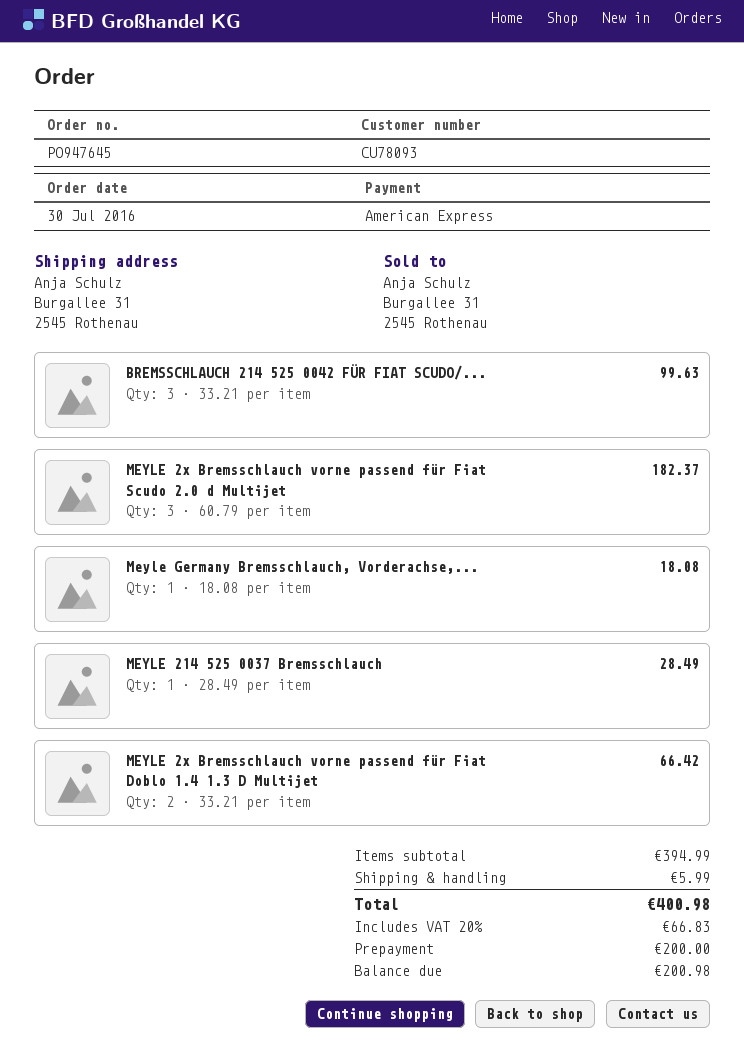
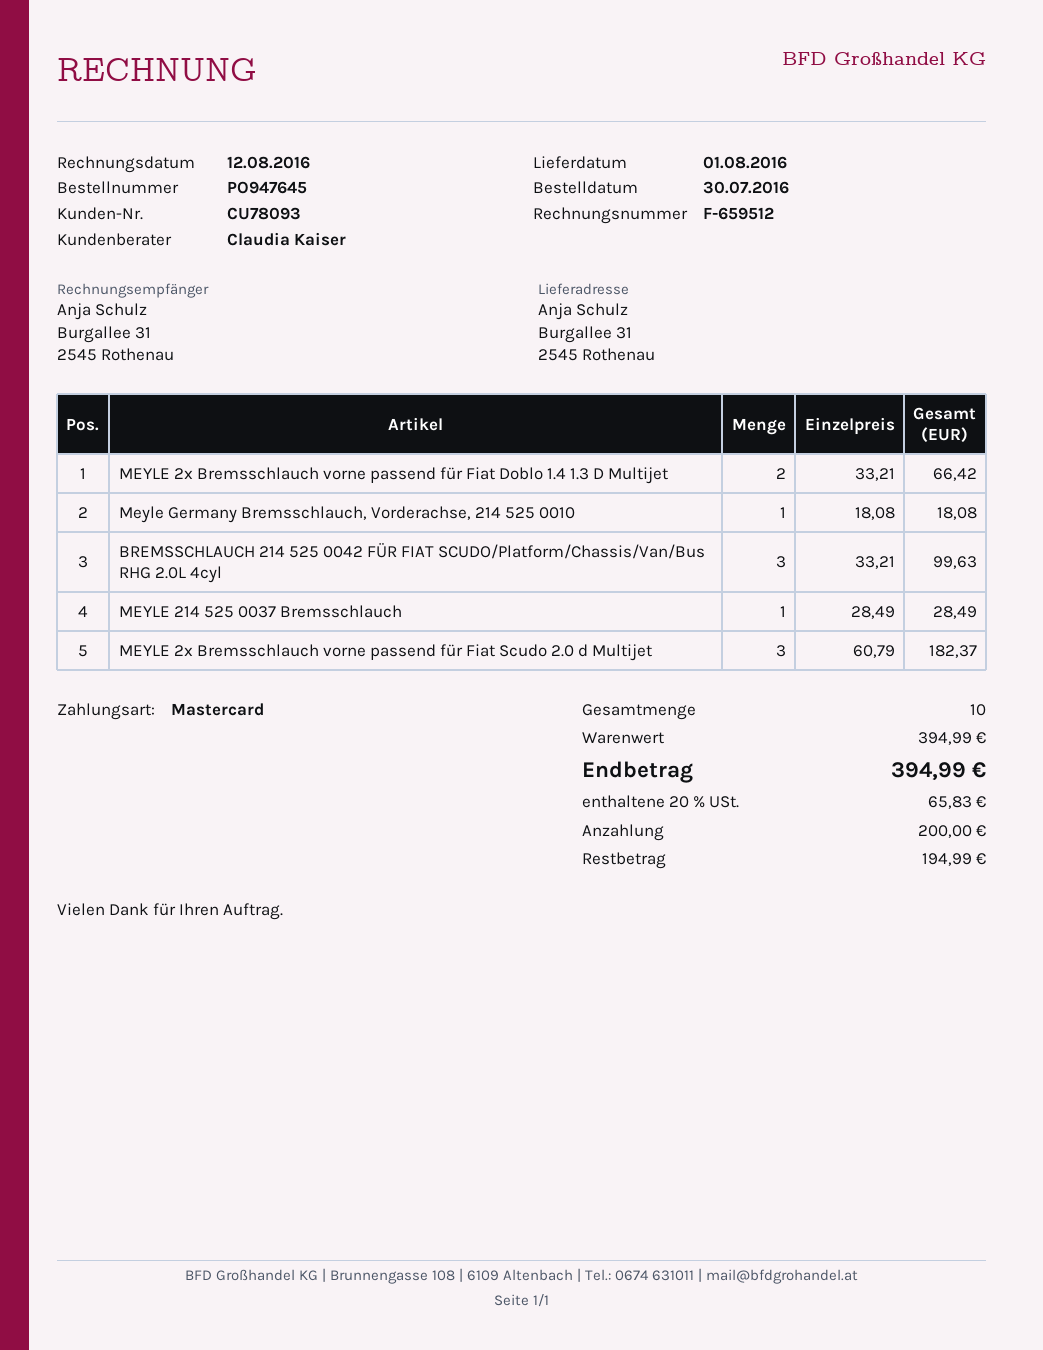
payment method: American Express -> Mastercard
shipping: 5.99 -> none
tax: 20% = 66.83 -> 20% = 65.83
total: 400.98 -> 394.99
balance: 200.98 -> 194.99

